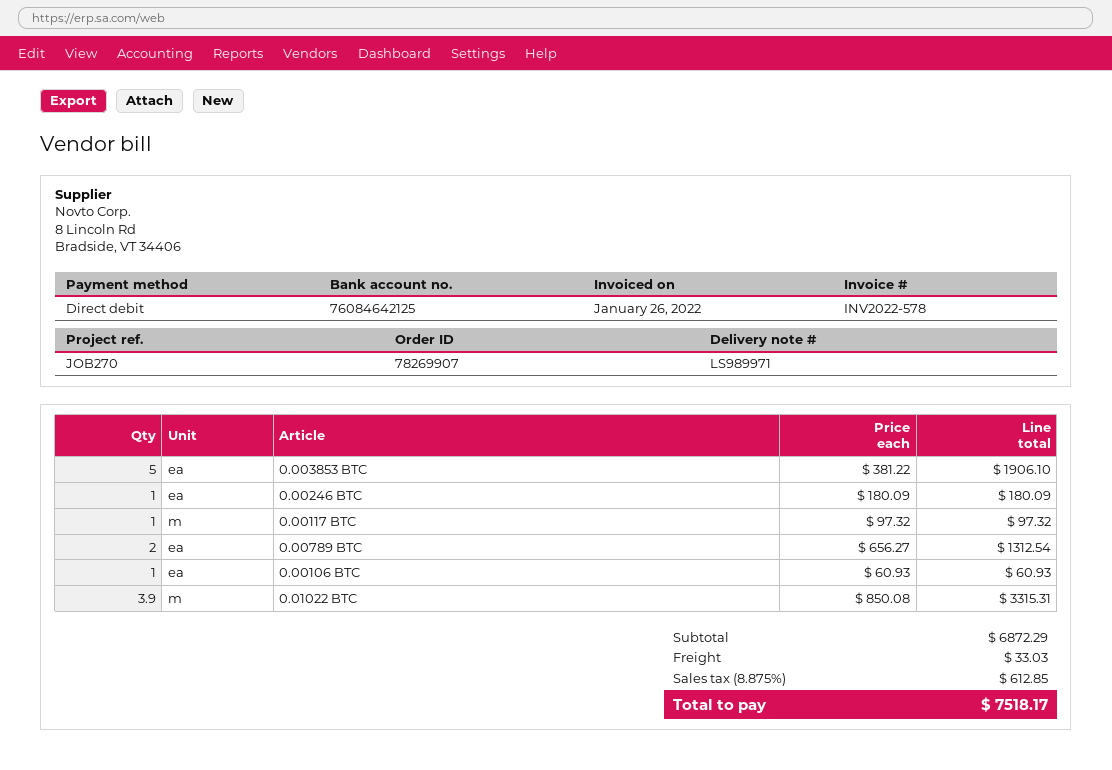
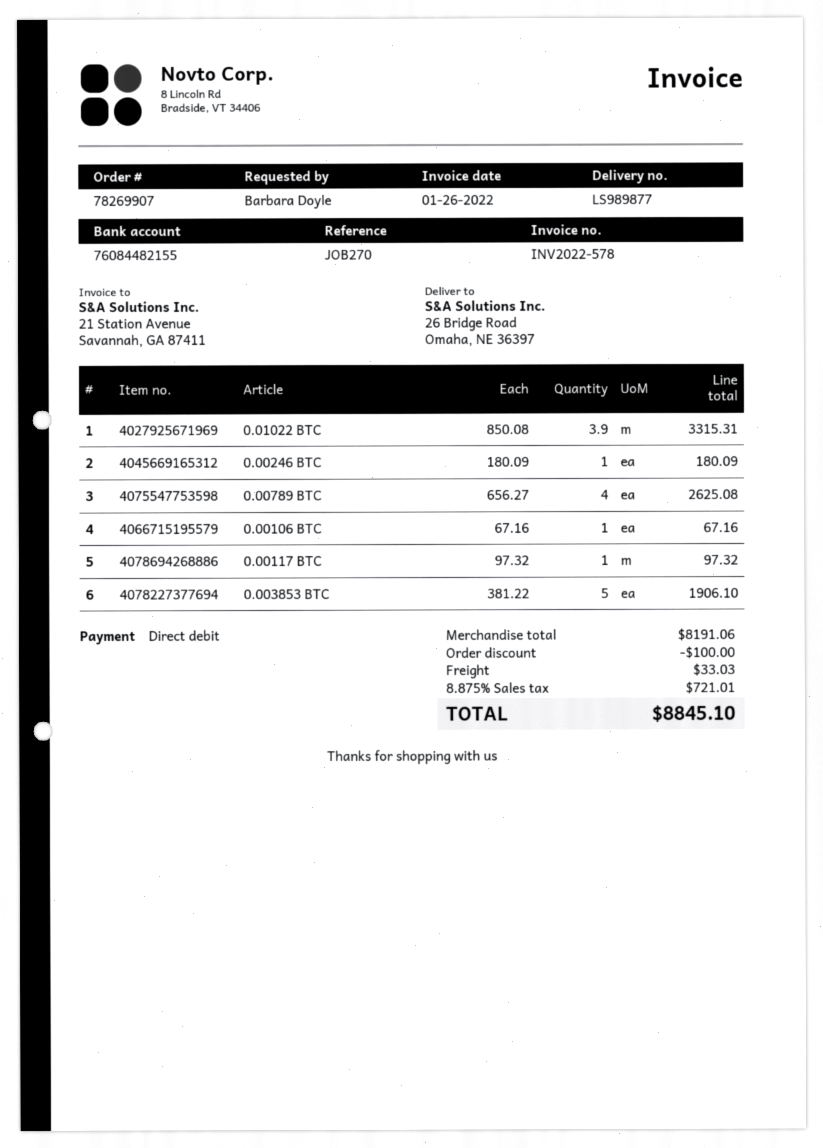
delivery note number: LS989971 -> LS989877
bank account: 76084642125 -> 76084482155
0.00789 BTC: 2 x 656.27 = 1312.54 -> 4 x 656.27 = 2625.08
0.00106 BTC: 1 x 60.93 = 60.93 -> 1 x 67.16 = 67.16
subtotal: 6872.29 -> 8191.06
discount: none -> 100.00
tax: 8.875% = 612.85 -> 8.875% = 721.01
total: 7518.17 -> 8845.10

